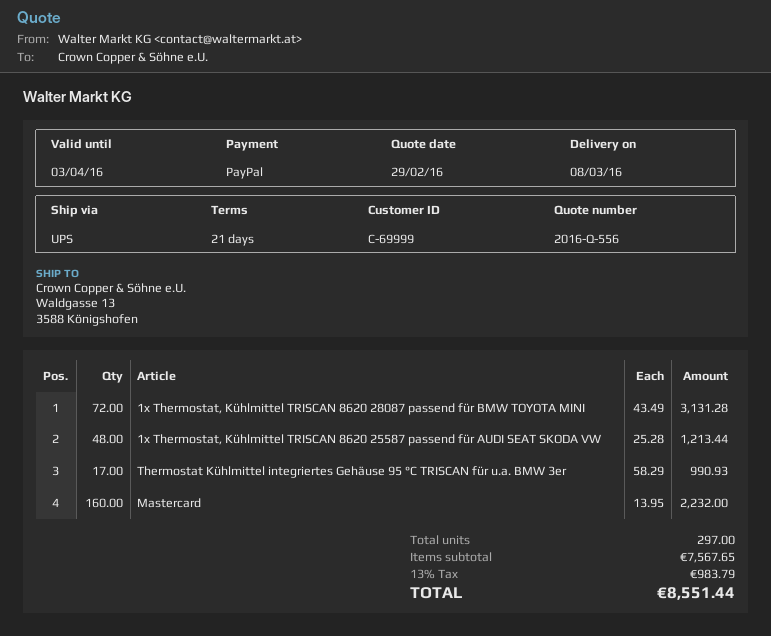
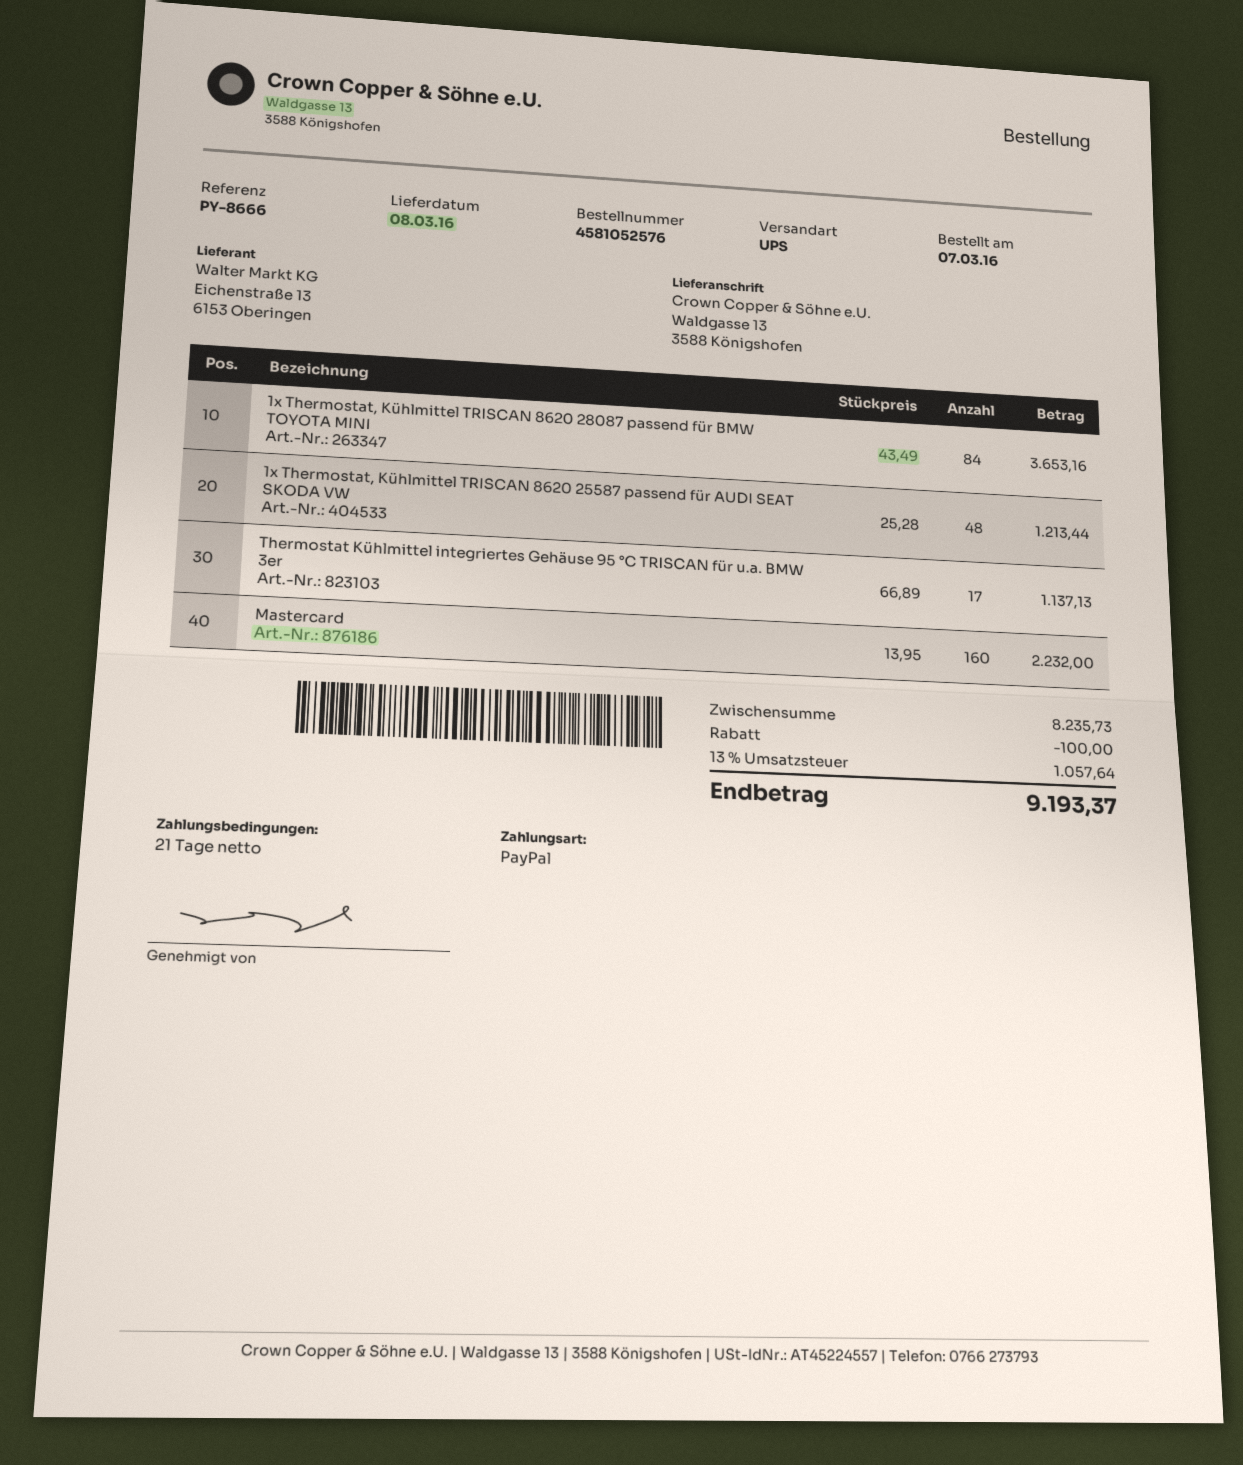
1x Thermostat, Kühlmittel TRISCAN 8620 28087 passend für BMW TOYOTA MINI: 72 x 43.49 = 3131.28 -> 84 x 43.49 = 3653.16
Thermostat Kühlmittel integriertes Gehäuse 95 °C TRISCAN für u.a. BMW 3er: 17 x 58.29 = 990.93 -> 17 x 66.89 = 1137.13
subtotal: 7567.65 -> 8235.73
discount: none -> 100.00
tax: 13% = 983.79 -> 13% = 1057.64
total: 8551.44 -> 9193.37

